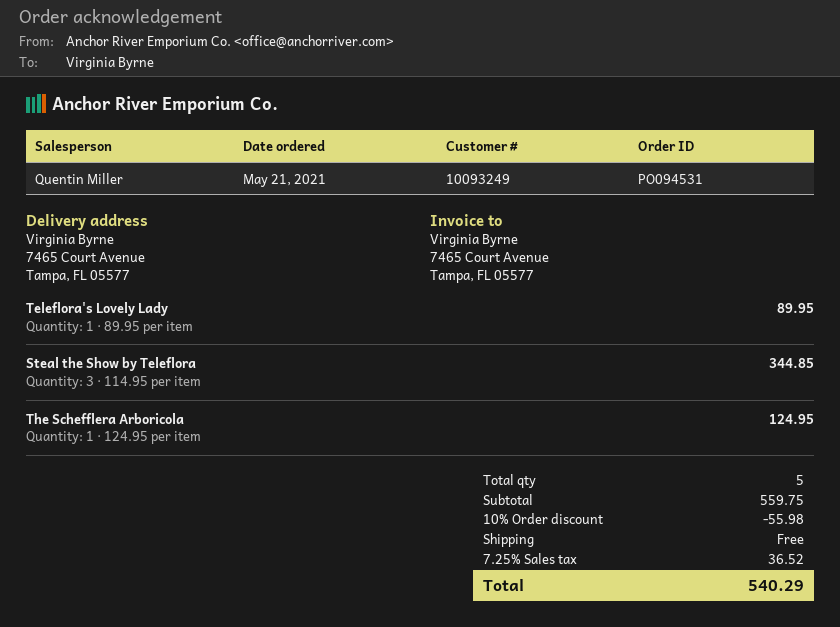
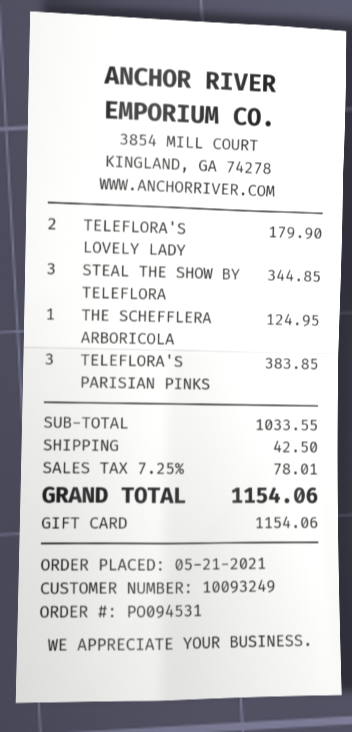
Teleflora's Lovely Lady: 1 for 89.95 -> 2 for 179.90
TELEFLORA'S PARISIAN PINKS: none -> 3 for 383.85
subtotal: 559.75 -> 1033.55
discount: 10% = 55.98 -> none
shipping: 0.00 -> 42.50
tax: 7.25% = 36.52 -> 7.25% = 78.01
total: 540.29 -> 1154.06

